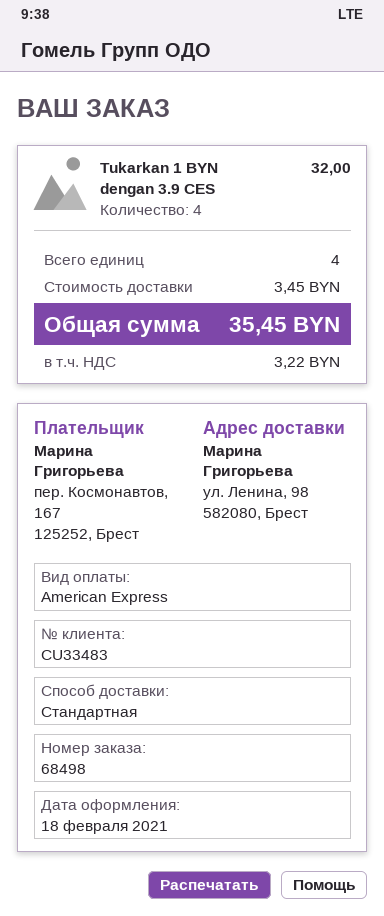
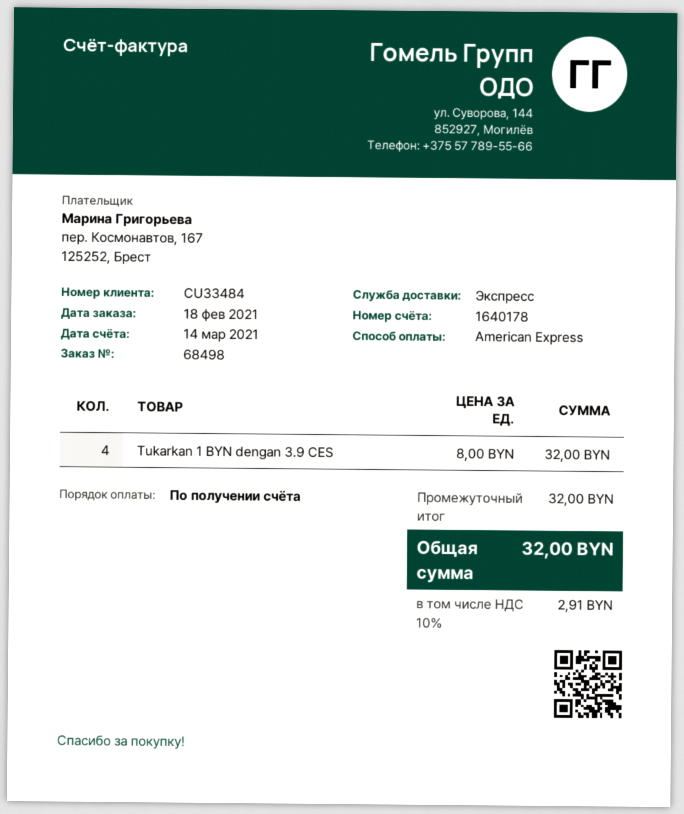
customer number: CU33483 -> CU33484
shipping method: standard -> express
shipping: 3.45 -> none
tax: 3.22 -> 2.91
total: 35.45 -> 32.00

